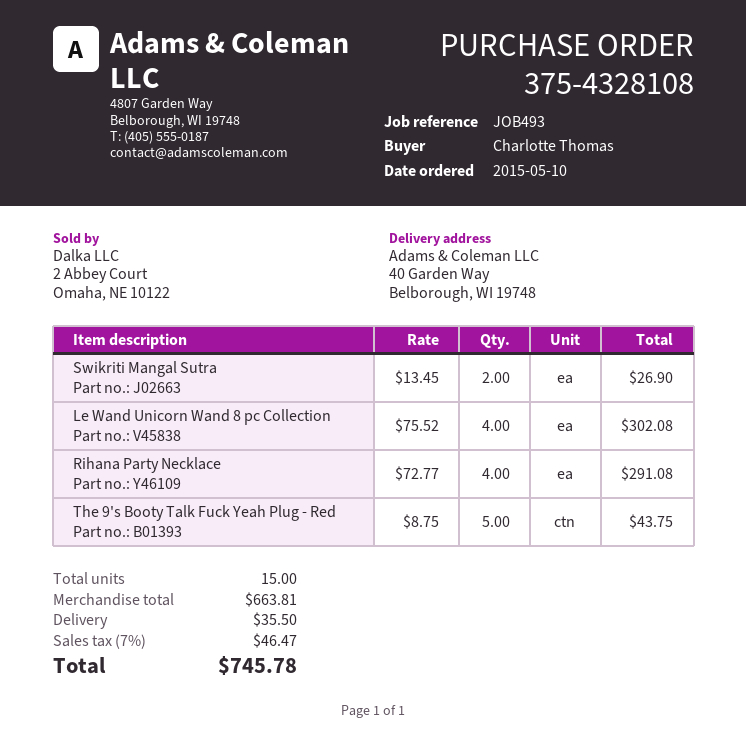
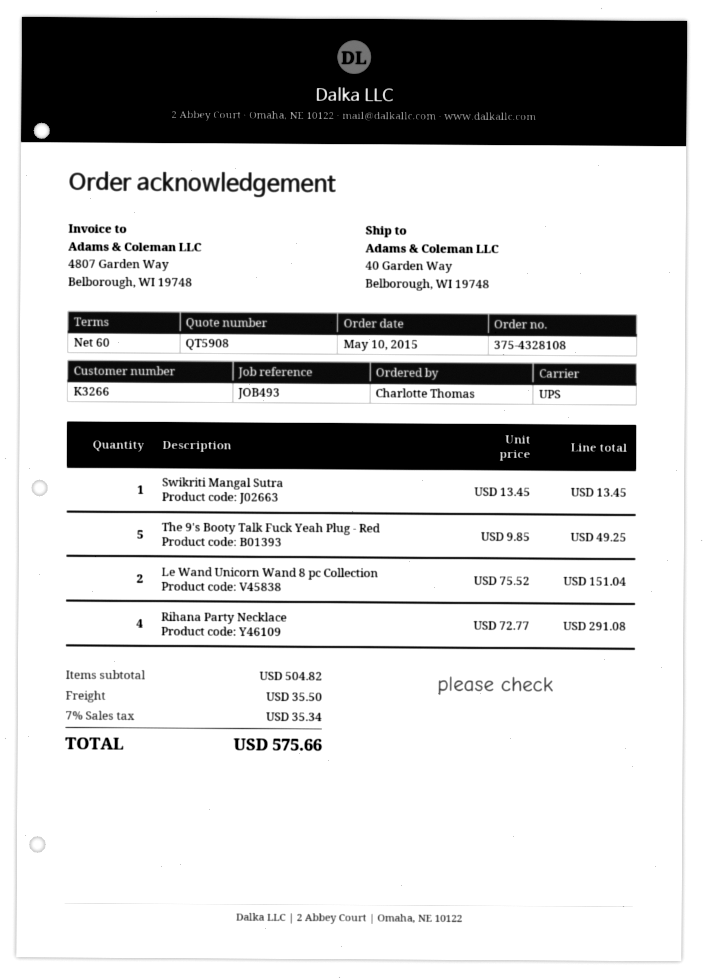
Swikriti Mangal Sutra: 2 x 13.45 = 26.90 -> 1 x 13.45 = 13.45
Le Wand Unicorn Wand 8 pc Collection: 4 x 75.52 = 302.08 -> 2 x 75.52 = 151.04
The 9's Booty Talk Fuck Yeah Plug - Red: 5 x 8.75 = 43.75 -> 5 x 9.85 = 49.25
subtotal: 663.81 -> 504.82
tax: 7% = 46.47 -> 7% = 35.34
total: 745.78 -> 575.66

